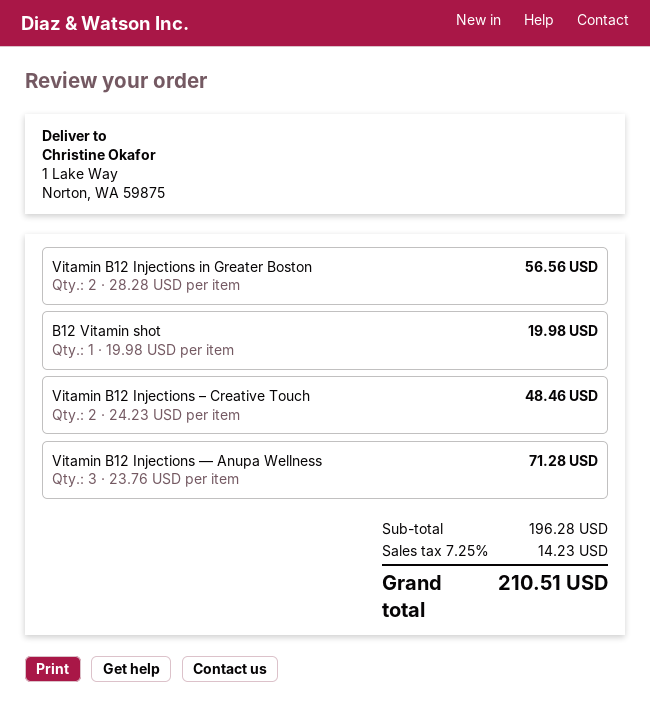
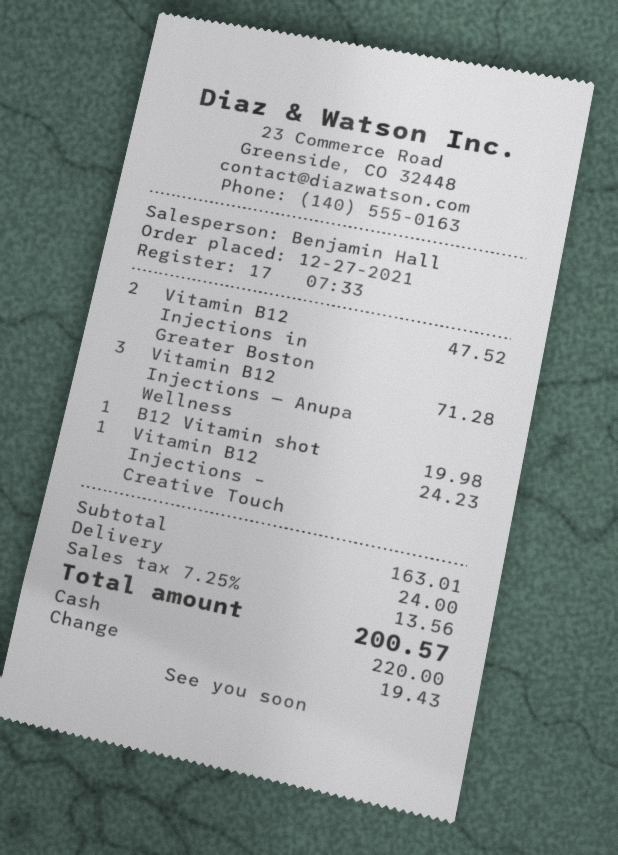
Vitamin B12 Injections in Greater Boston: 2 for 56.56 -> 2 for 47.52
Vitamin B12 Injections – Creative Touch: 2 for 48.46 -> 1 for 24.23
subtotal: 196.28 -> 163.01
shipping: none -> 24.00
tax: 7.25% = 14.23 -> 7.25% = 13.56
total: 210.51 -> 200.57

